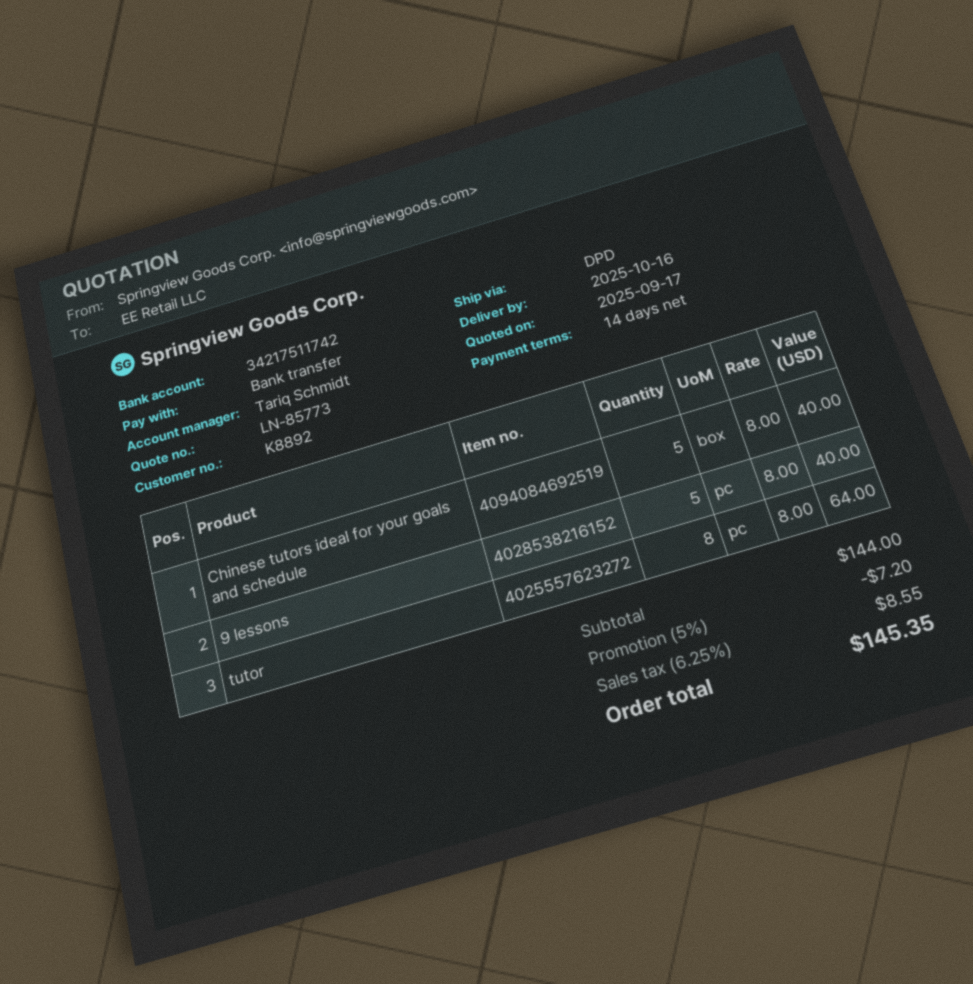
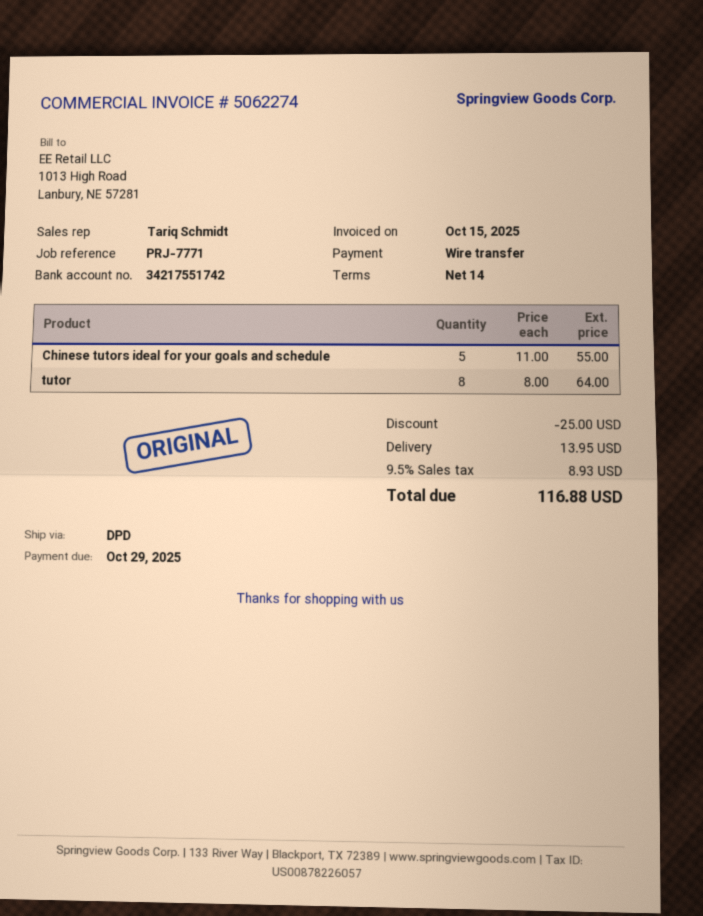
bank account: 34217511742 -> 34217551742
Chinese tutors ideal for your goals and schedule: 5 x 8.00 = 40.00 -> 5 x 11.00 = 55.00
9 lessons: 5 x 8.00 = 40.00 -> none
discount: 7.20 -> 25.00
shipping: none -> 13.95
tax: 6.25% = 8.55 -> 9.5% = 8.93
total: 145.35 -> 116.88

